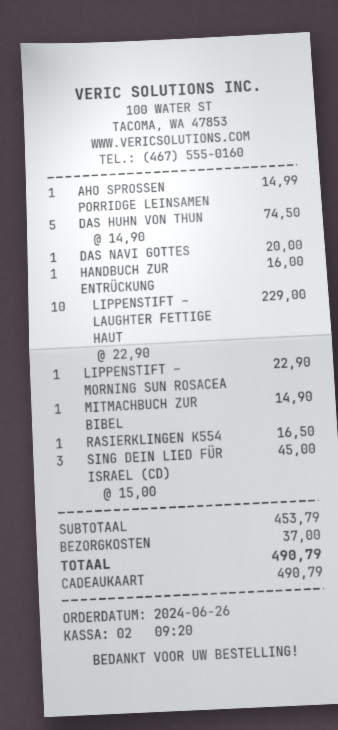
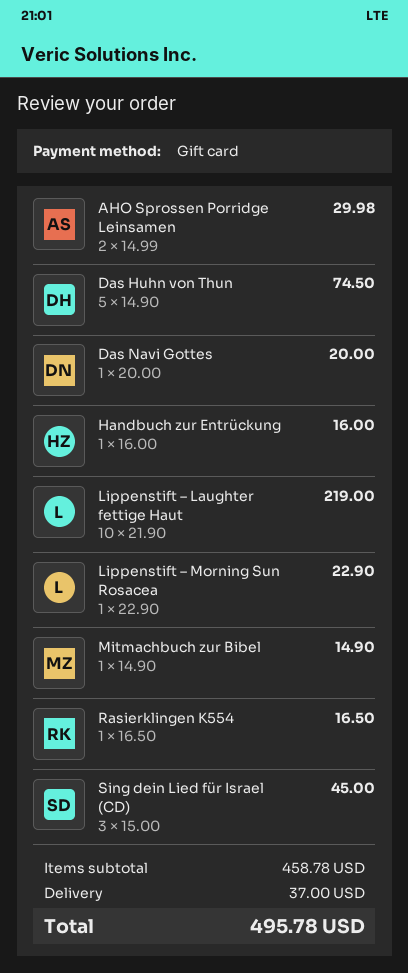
AHO SPROSSEN PORRIDGE LEINSAMEN: 1 x 14.99 = 14.99 -> 2 x 14.99 = 29.98
LIPPENSTIFT – LAUGHTER FETTIGE HAUT: 10 x 22.90 = 229.00 -> 10 x 21.90 = 219.00
subtotal: 453.79 -> 458.78
total: 490.79 -> 495.78

